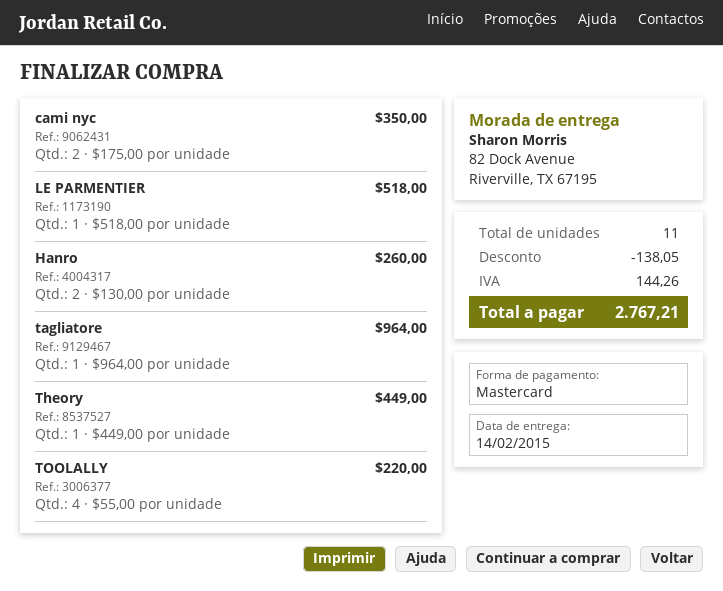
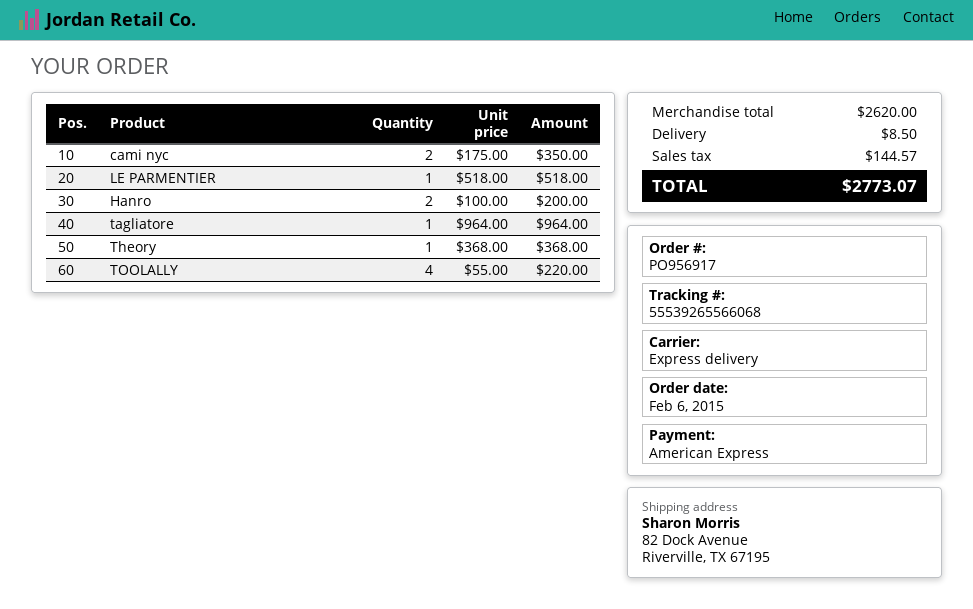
payment method: Mastercard -> American Express
Hanro: 2 x 130.00 = 260.00 -> 2 x 100.00 = 200.00
Theory: 1 x 449.00 = 449.00 -> 1 x 368.00 = 368.00
discount: 138.05 -> none
shipping: none -> 8.50
tax: 144.26 -> 144.57
total: 2767.21 -> 2773.07

